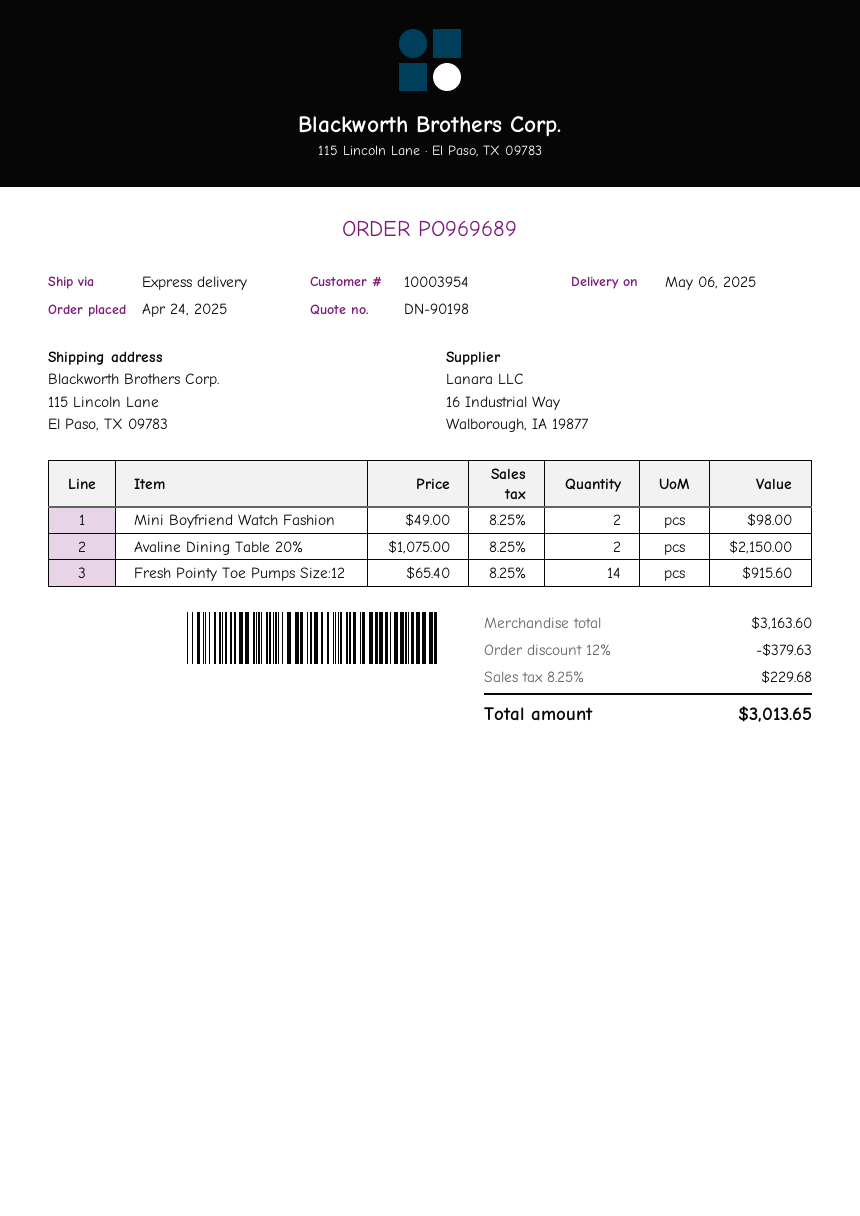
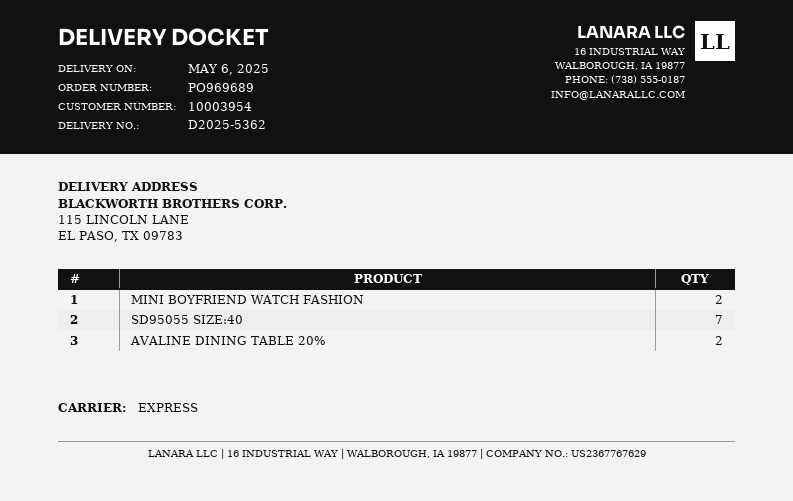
Fresh Pointy Toe Pumps Size:12: 14 -> none
SD95055 SIZE:40: none -> 7

